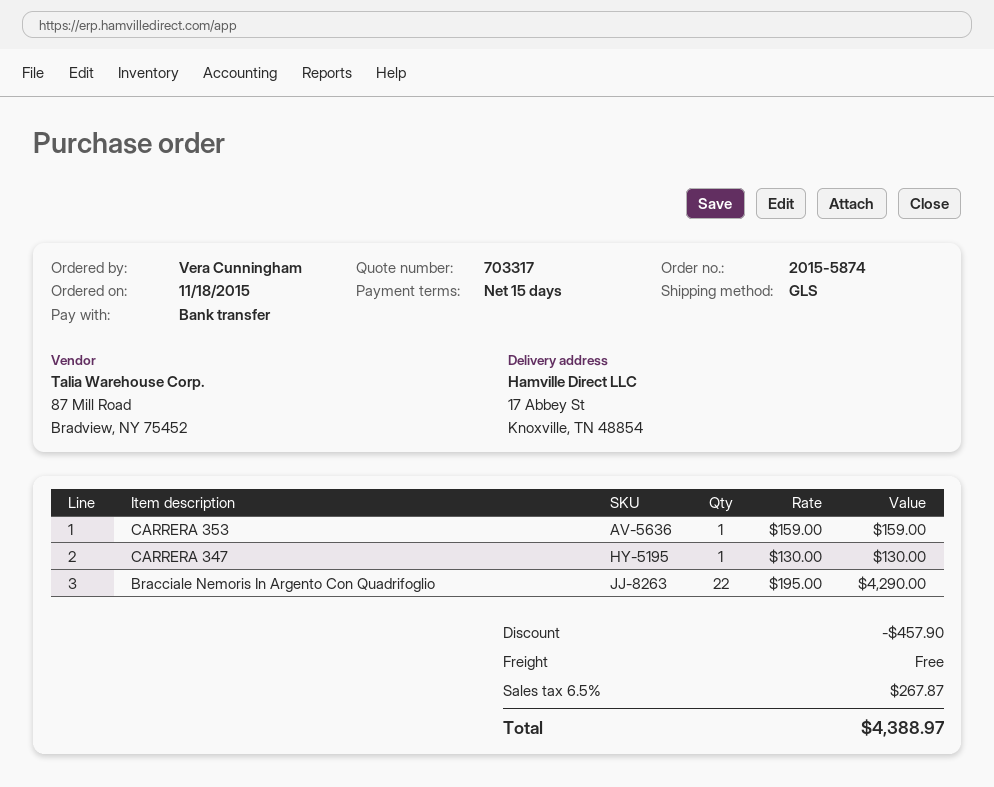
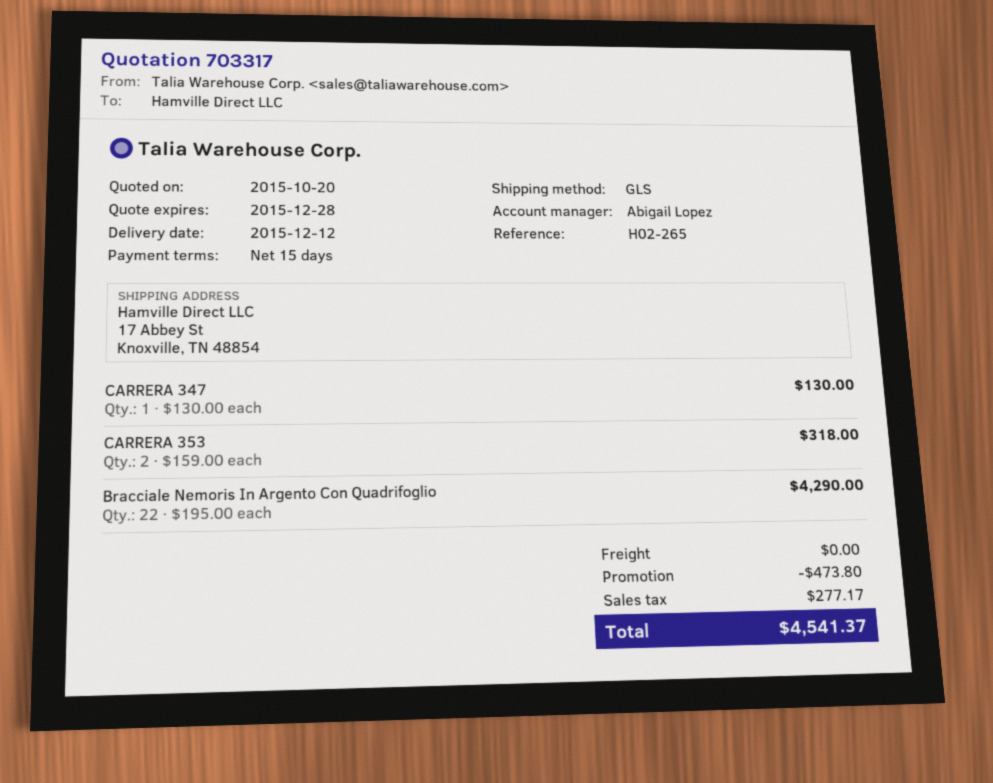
CARRERA 353: 1 x 159.00 = 159.00 -> 2 x 159.00 = 318.00
discount: 457.90 -> 473.80
tax: 267.87 -> 277.17
total: 4388.97 -> 4541.37

